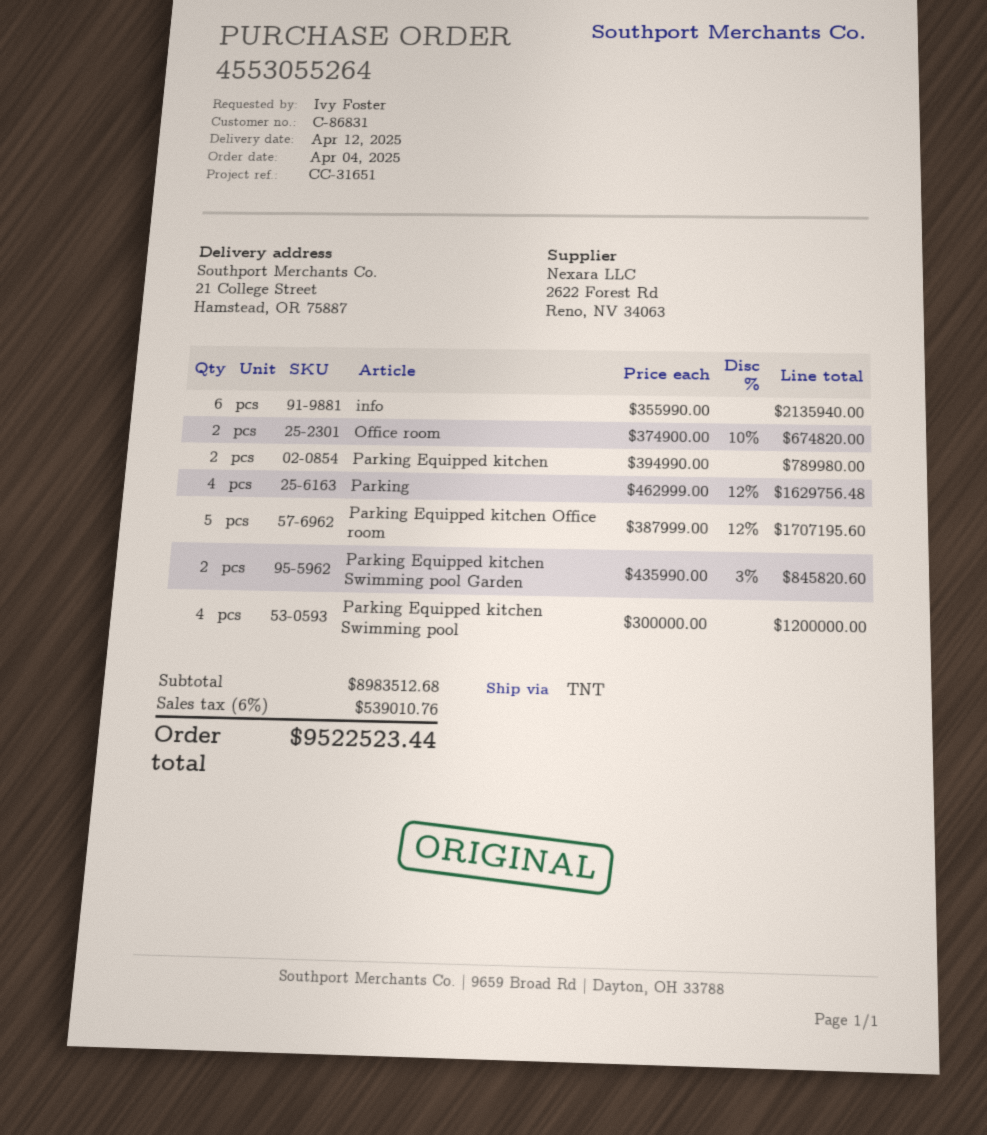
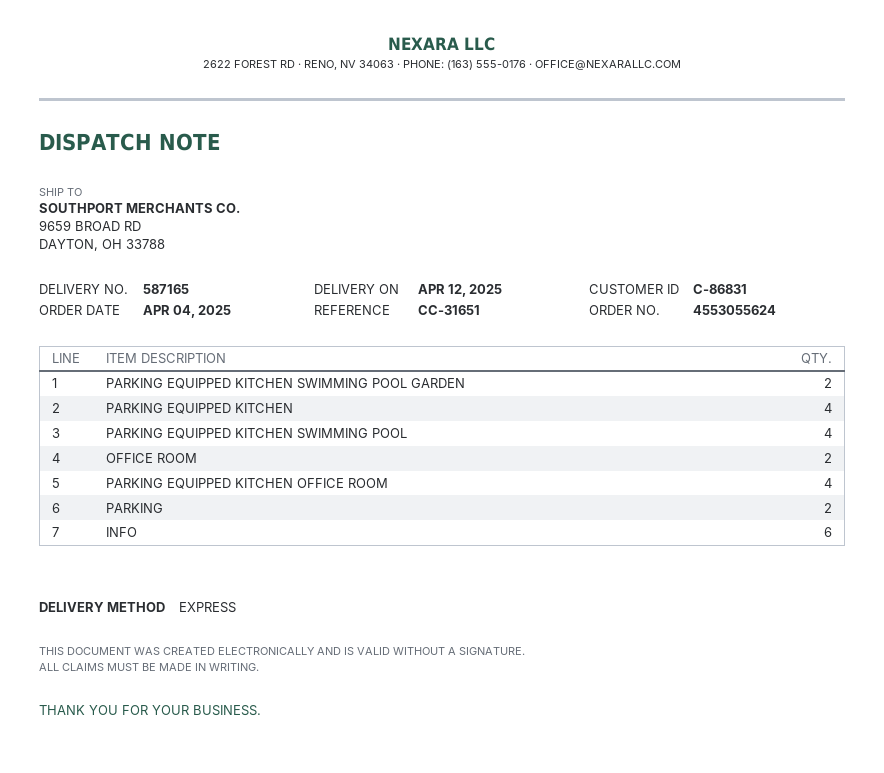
order number: 4553055264 -> 4553055624
shipping method: TNT -> express
ship to: 21 College Street, Hamstead, OR 75887 -> 9659 BROAD RD, DAYTON, OH 33788
Parking Equipped kitchen: 2 -> 4
Parking: 4 -> 2
Parking Equipped kitchen Office room: 5 -> 4

